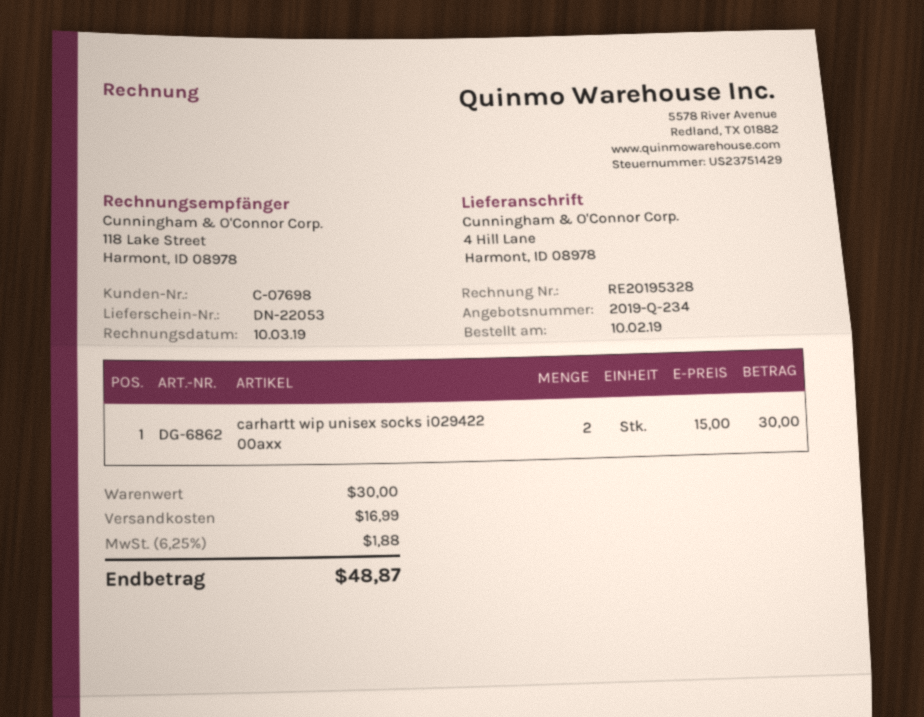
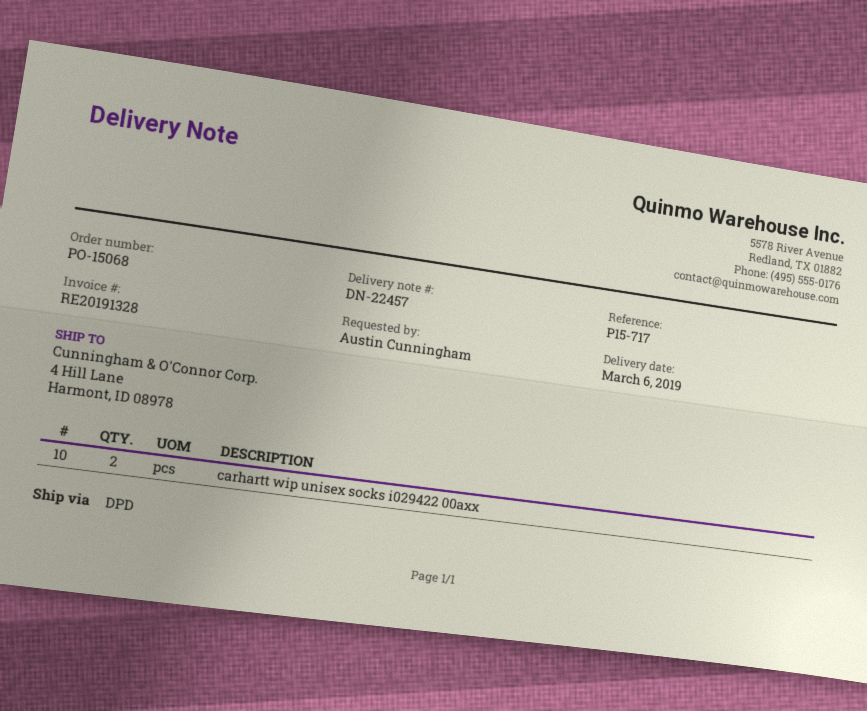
delivery note number: DN-22053 -> DN-22457
invoice number: RE20195328 -> RE20191328

